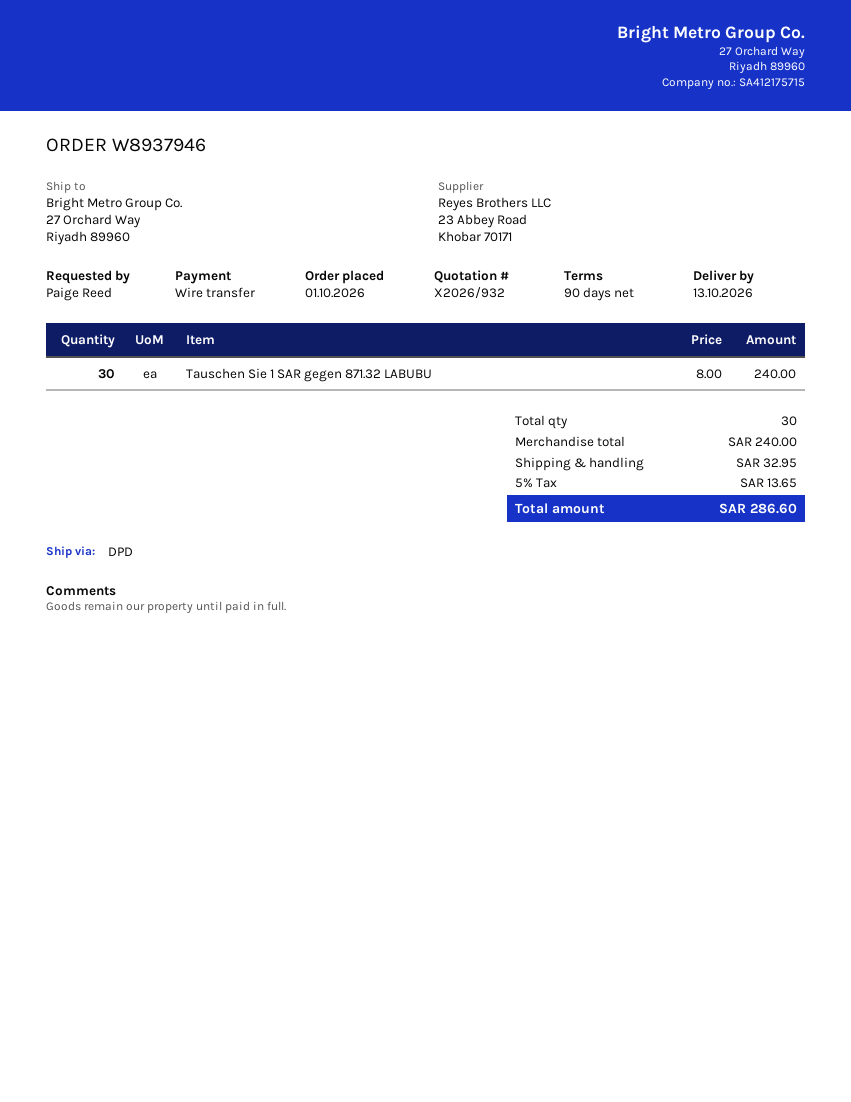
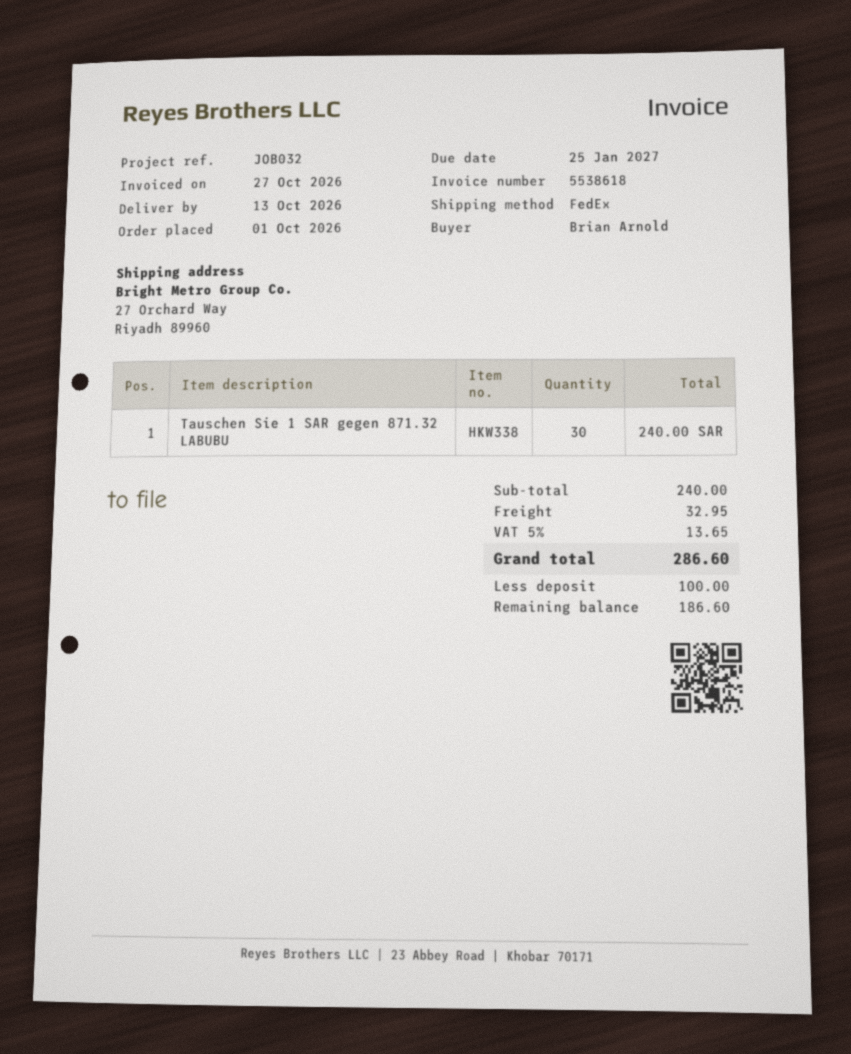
ordered by: Paige Reed -> Brian Arnold
shipping method: DPD -> FedEx

